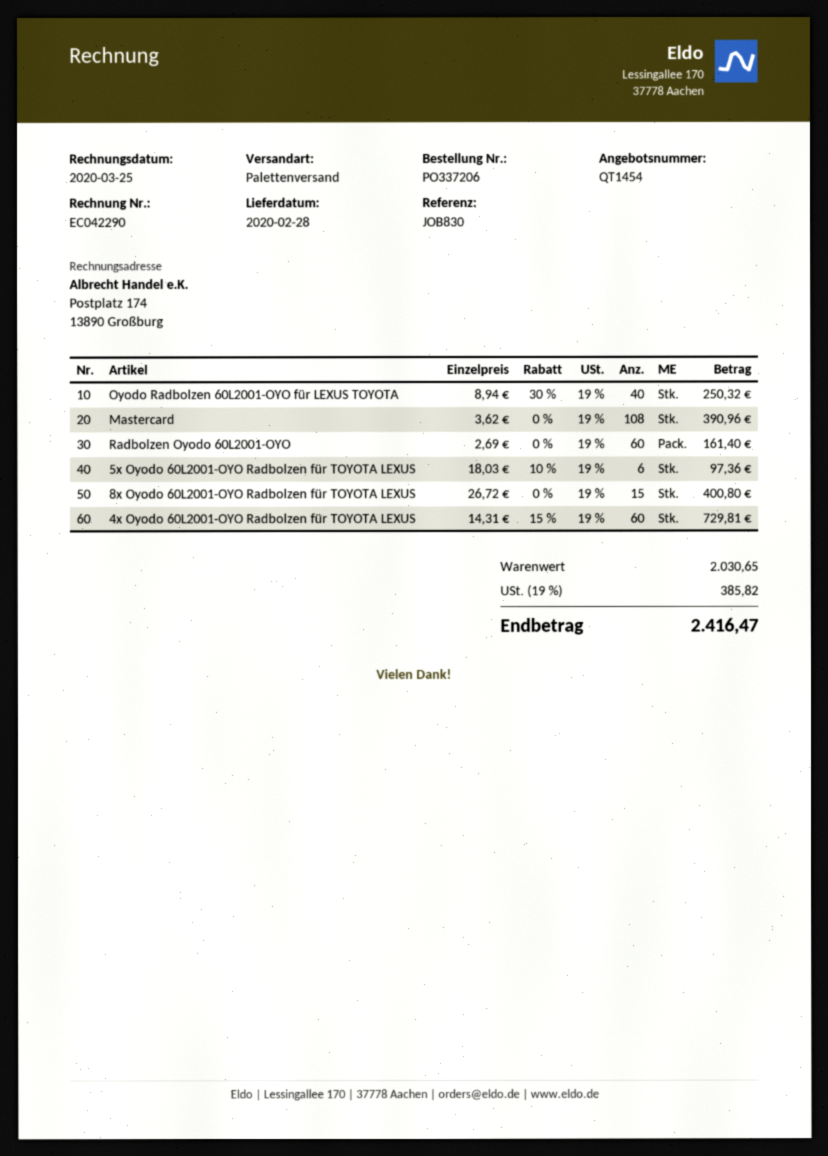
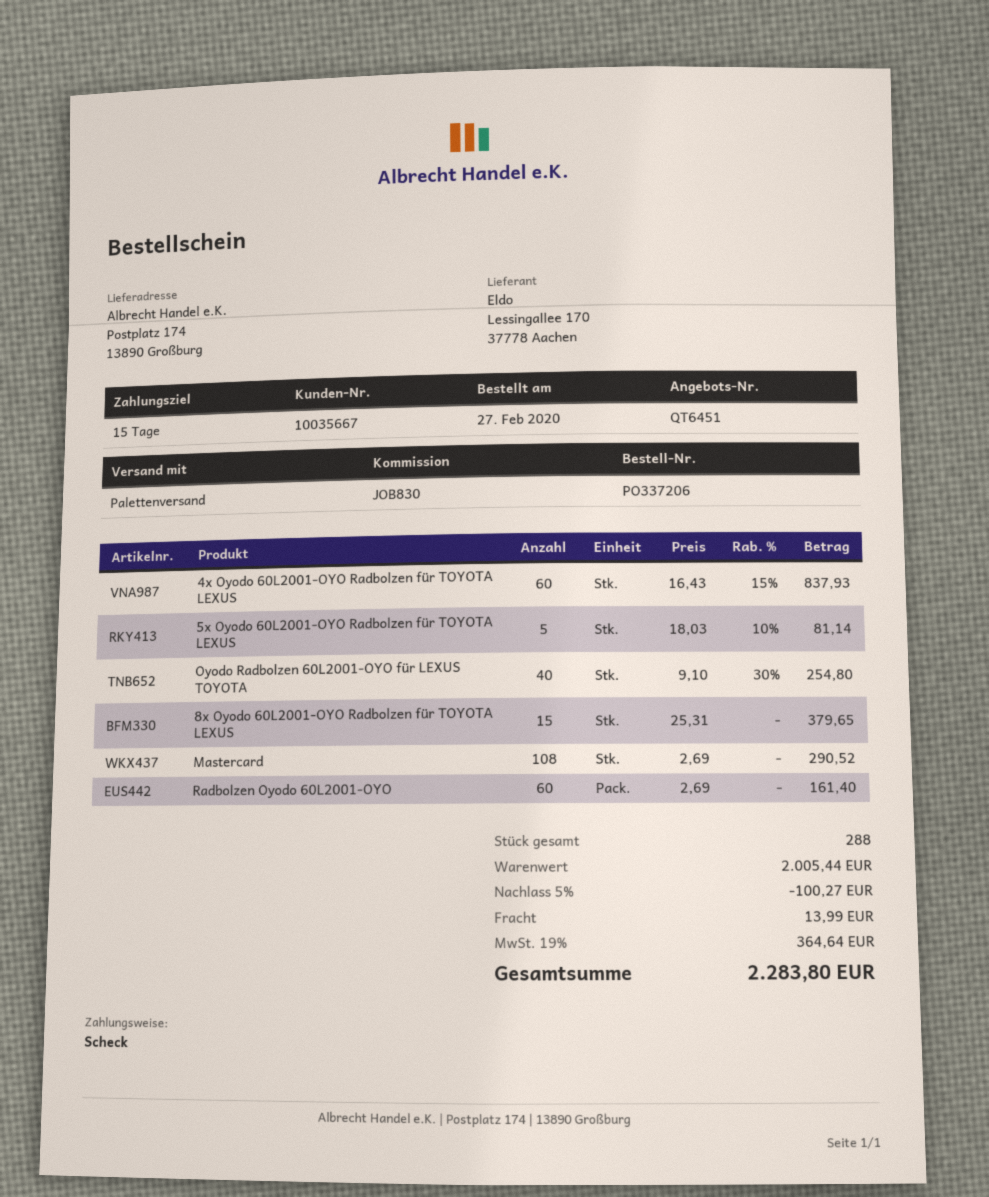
quote number: QT1454 -> QT6451
Oyodo Radbolzen 60L2001-OYO für LEXUS TOYOTA: 40 x 8.94 - 30% = 250.32 -> 40 x 9.10 - 30% = 254.80
Mastercard: 108 x 3.62 = 390.96 -> 108 x 2.69 = 290.52
5x Oyodo 60L2001-OYO Radbolzen für TOYOTA LEXUS: 6 x 18.03 - 10% = 97.36 -> 5 x 18.03 - 10% = 81.14
8x Oyodo 60L2001-OYO Radbolzen für TOYOTA LEXUS: 15 x 26.72 = 400.80 -> 15 x 25.31 = 379.65
4x Oyodo 60L2001-OYO Radbolzen für TOYOTA LEXUS: 60 x 14.31 - 15% = 729.81 -> 60 x 16.43 - 15% = 837.93
subtotal: 2030.65 -> 2005.44
discount: none -> 5% = 100.27
shipping: none -> 13.99
tax: 19% = 385.82 -> 19% = 364.64
total: 2416.47 -> 2283.80

